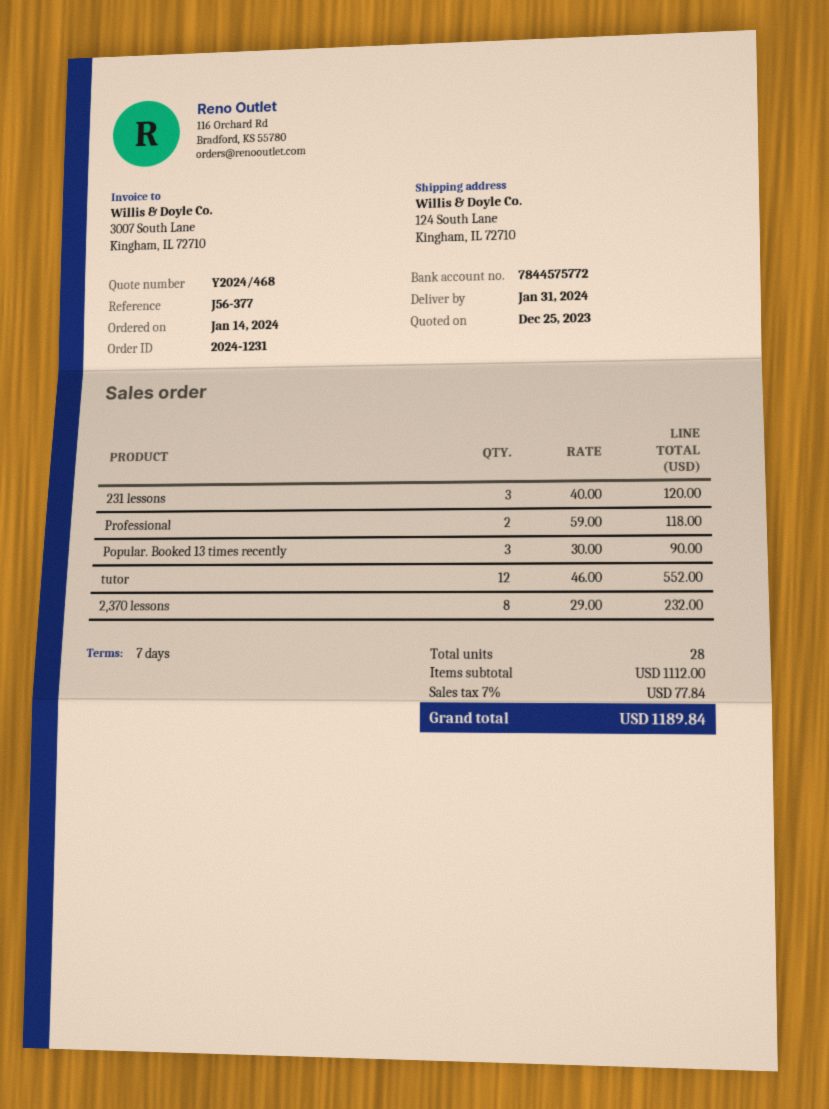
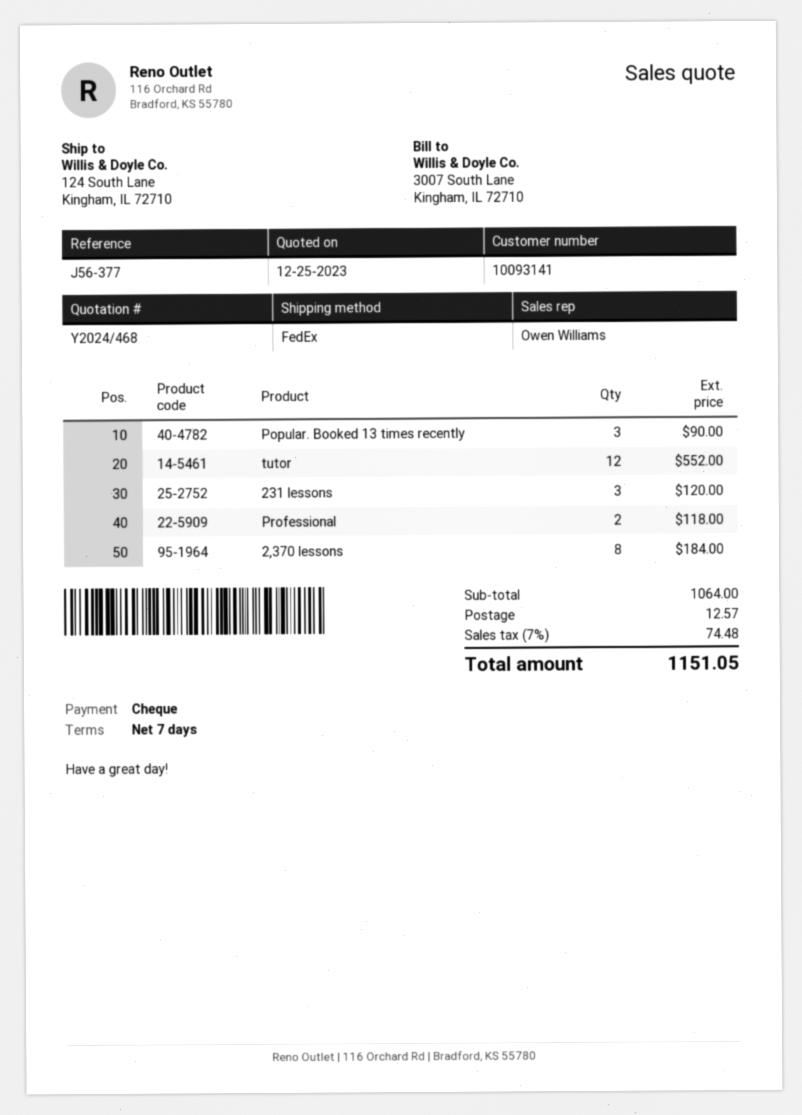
2,370 lessons: 8 for 232.00 -> 8 for 184.00
subtotal: 1112.00 -> 1064.00
shipping: none -> 12.57
tax: 7% = 77.84 -> 7% = 74.48
total: 1189.84 -> 1151.05

